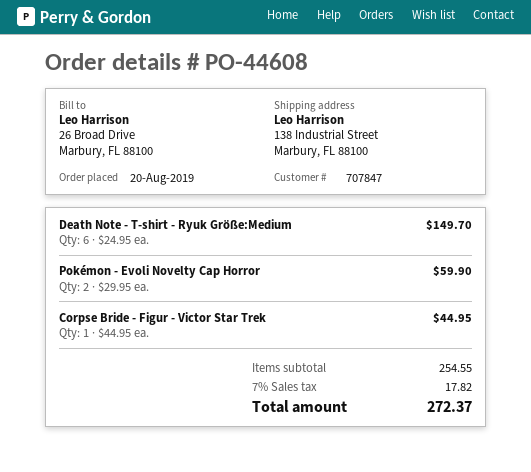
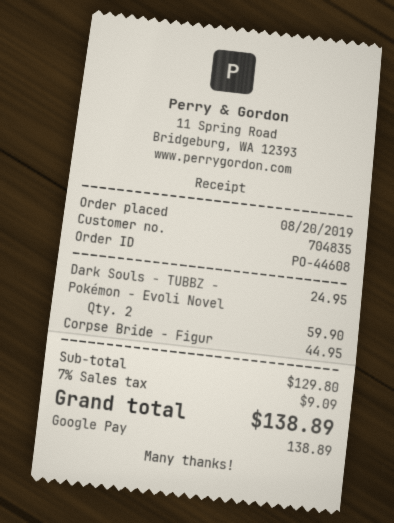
customer number: 707847 -> 704835
Death Note - T-shirt - Ryuk Größe:Medium: 6 for 149.70 -> none
Dark Souls - TUBBZ -: none -> 1 for 24.95
subtotal: 254.55 -> 129.80
tax: 7% = 17.82 -> 7% = 9.09
total: 272.37 -> 138.89

